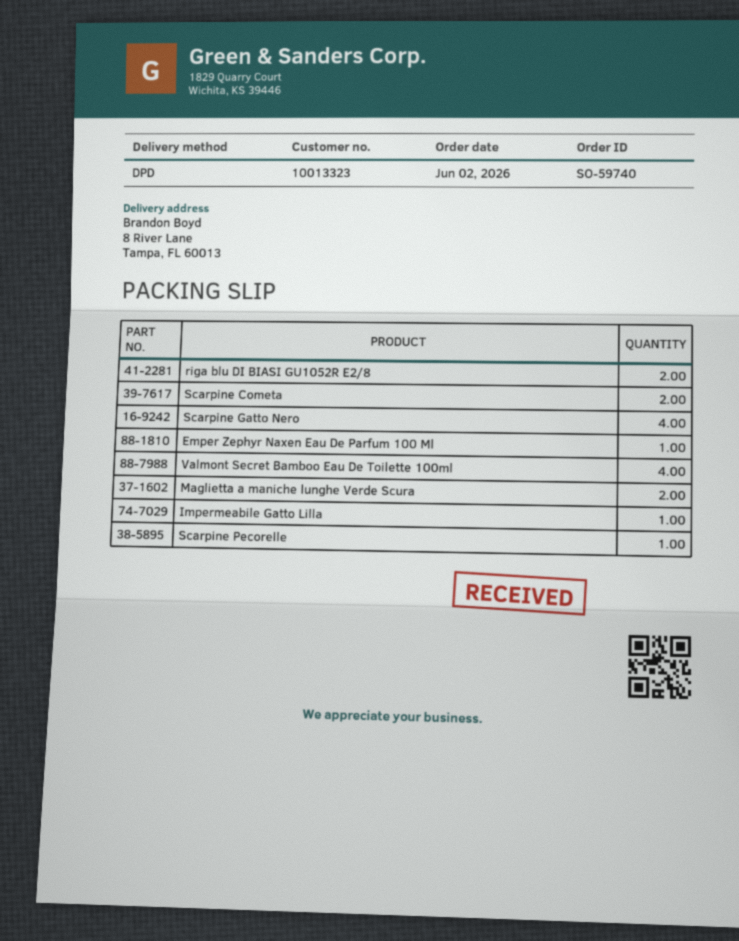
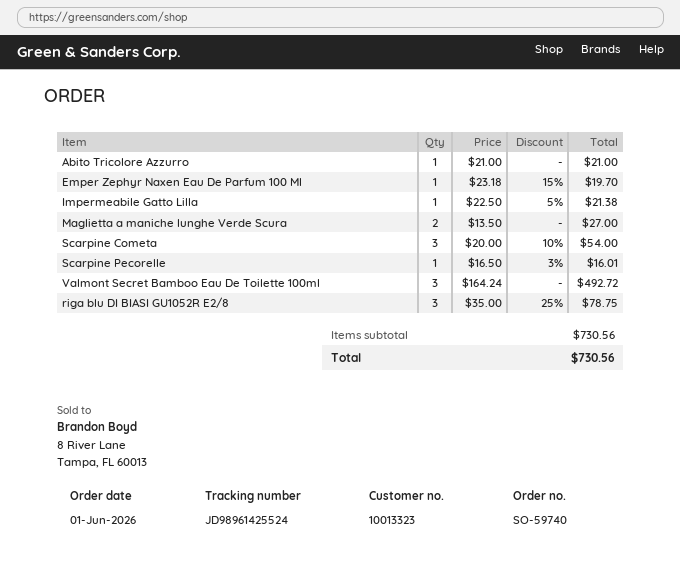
order date: 2026-06-02 -> 2026-06-01
riga blu DI BIASI GU1052R E2/8: 2 -> 3
Scarpine Cometa: 2 -> 3
Scarpine Gatto Nero: 4 -> none
Valmont Secret Bamboo Eau De Toilette 100ml: 4 -> 3
Abito Tricolore Azzurro: none -> 1

